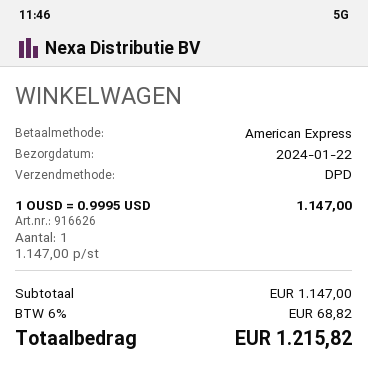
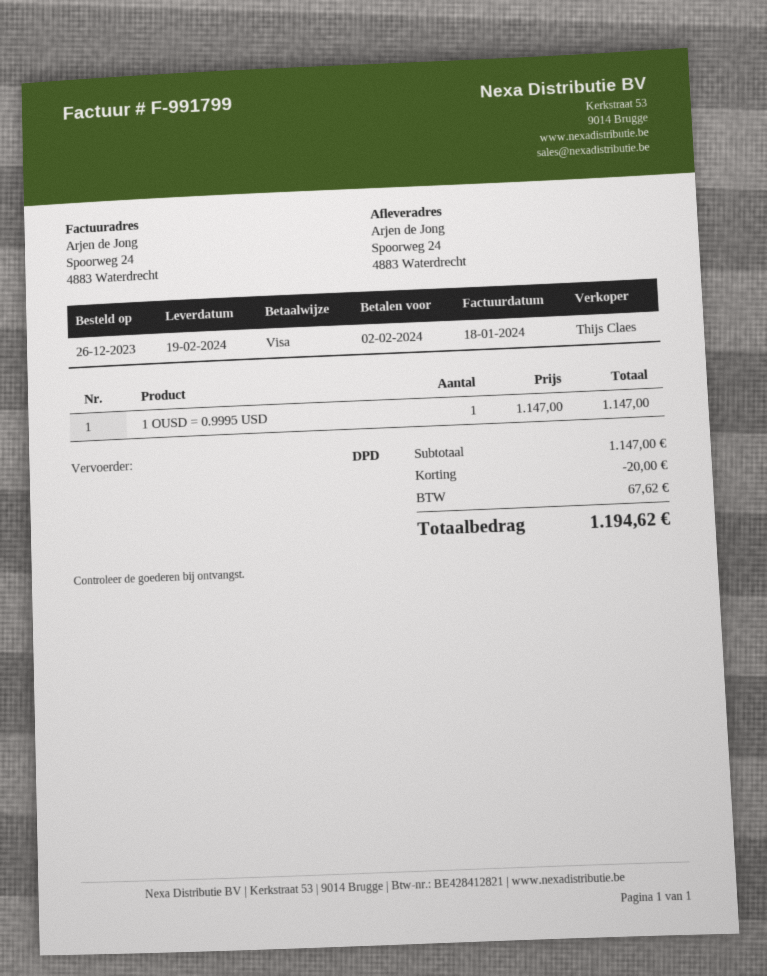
delivery date: 2024-01-22 -> 2024-02-19
payment method: American Express -> Visa
discount: none -> 20.00
tax: 68.82 -> 67.62
total: 1215.82 -> 1194.62

